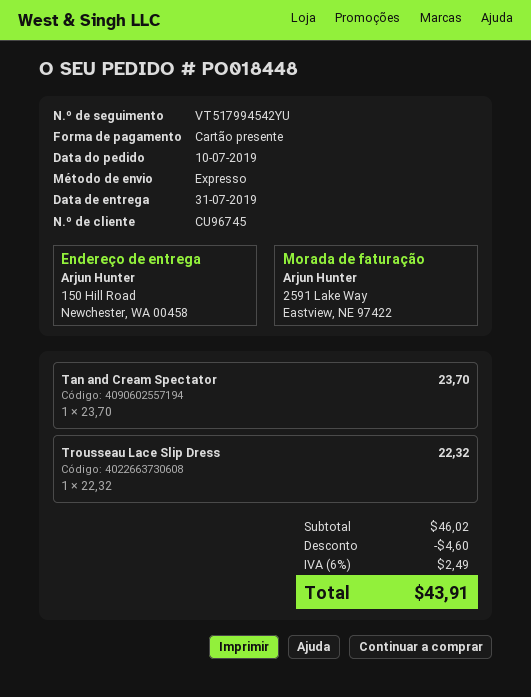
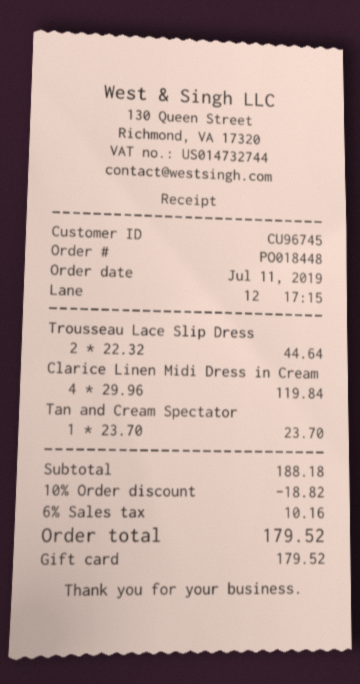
order date: 2019-07-10 -> 2019-07-11
Trousseau Lace Slip Dress: 1 x 22.32 = 22.32 -> 2 x 22.32 = 44.64
Clarice Linen Midi Dress in Cream: none -> 4 x 29.96 = 119.84
subtotal: 46.02 -> 188.18
discount: 4.60 -> 18.82
tax: 6% = 2.49 -> 6% = 10.16
total: 43.91 -> 179.52

